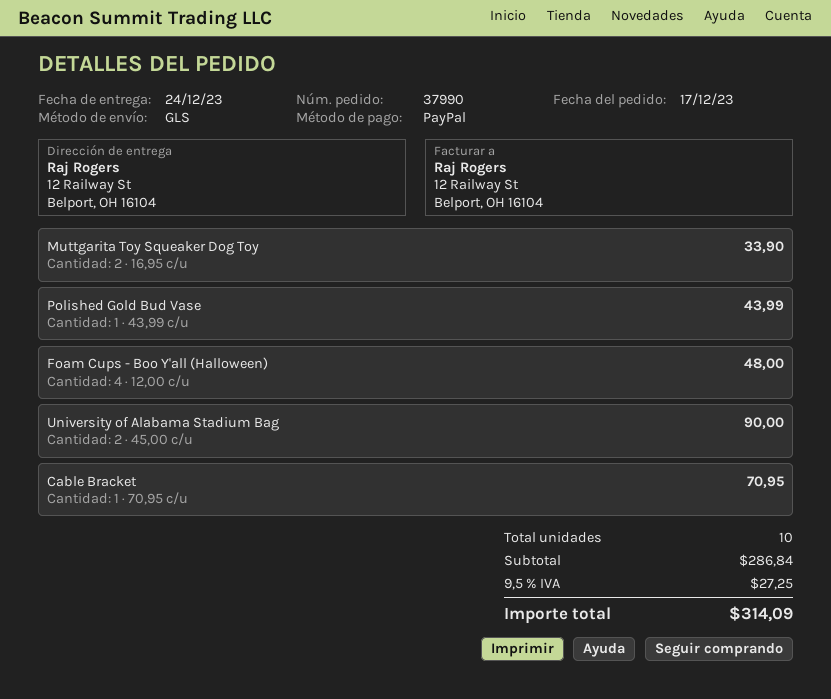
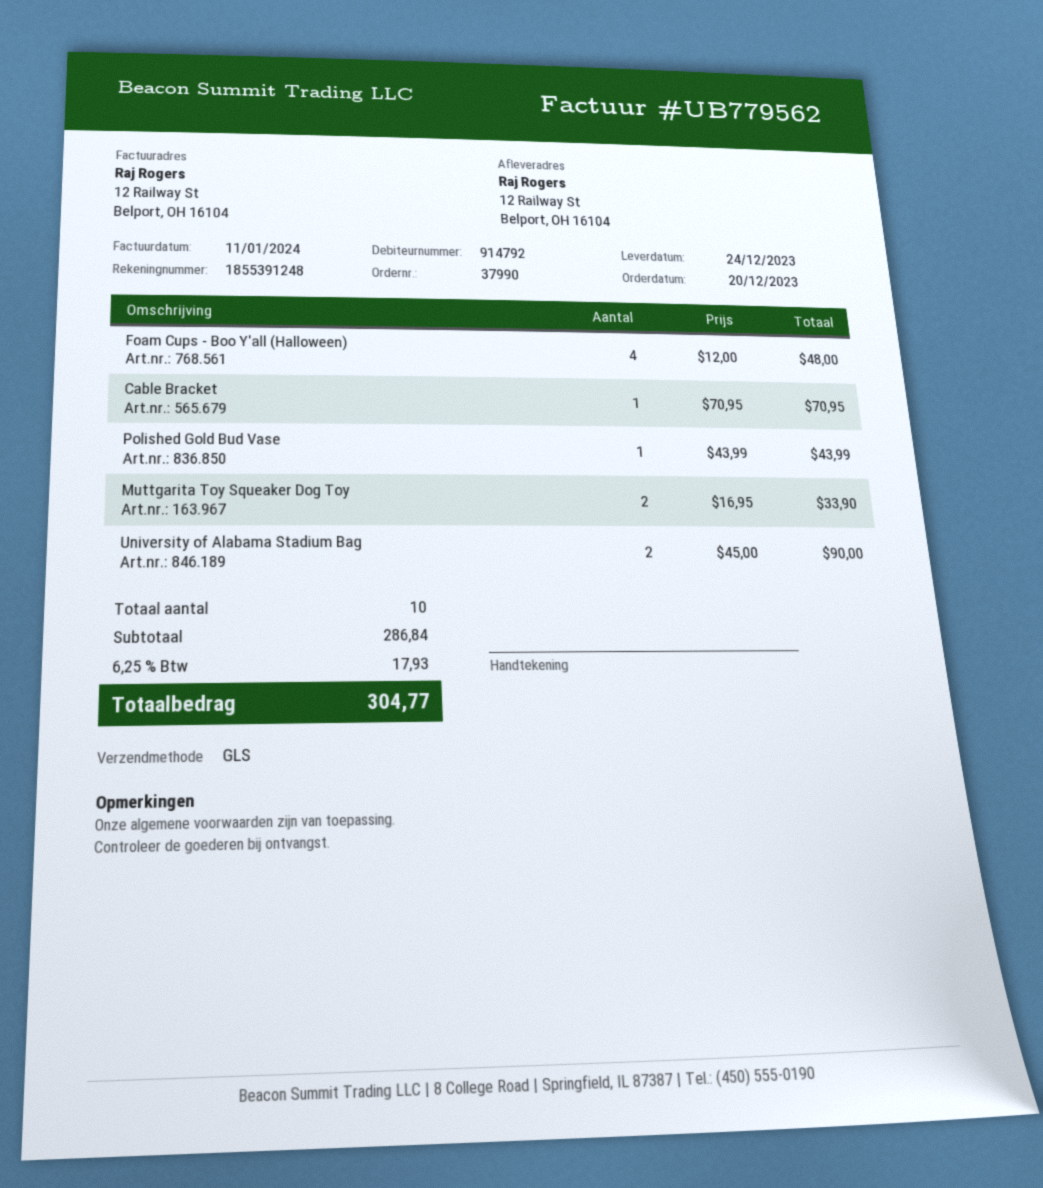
order date: 2023-12-17 -> 2023-12-20
tax: 9.5% = 27.25 -> 6.25% = 17.93
total: 314.09 -> 304.77

